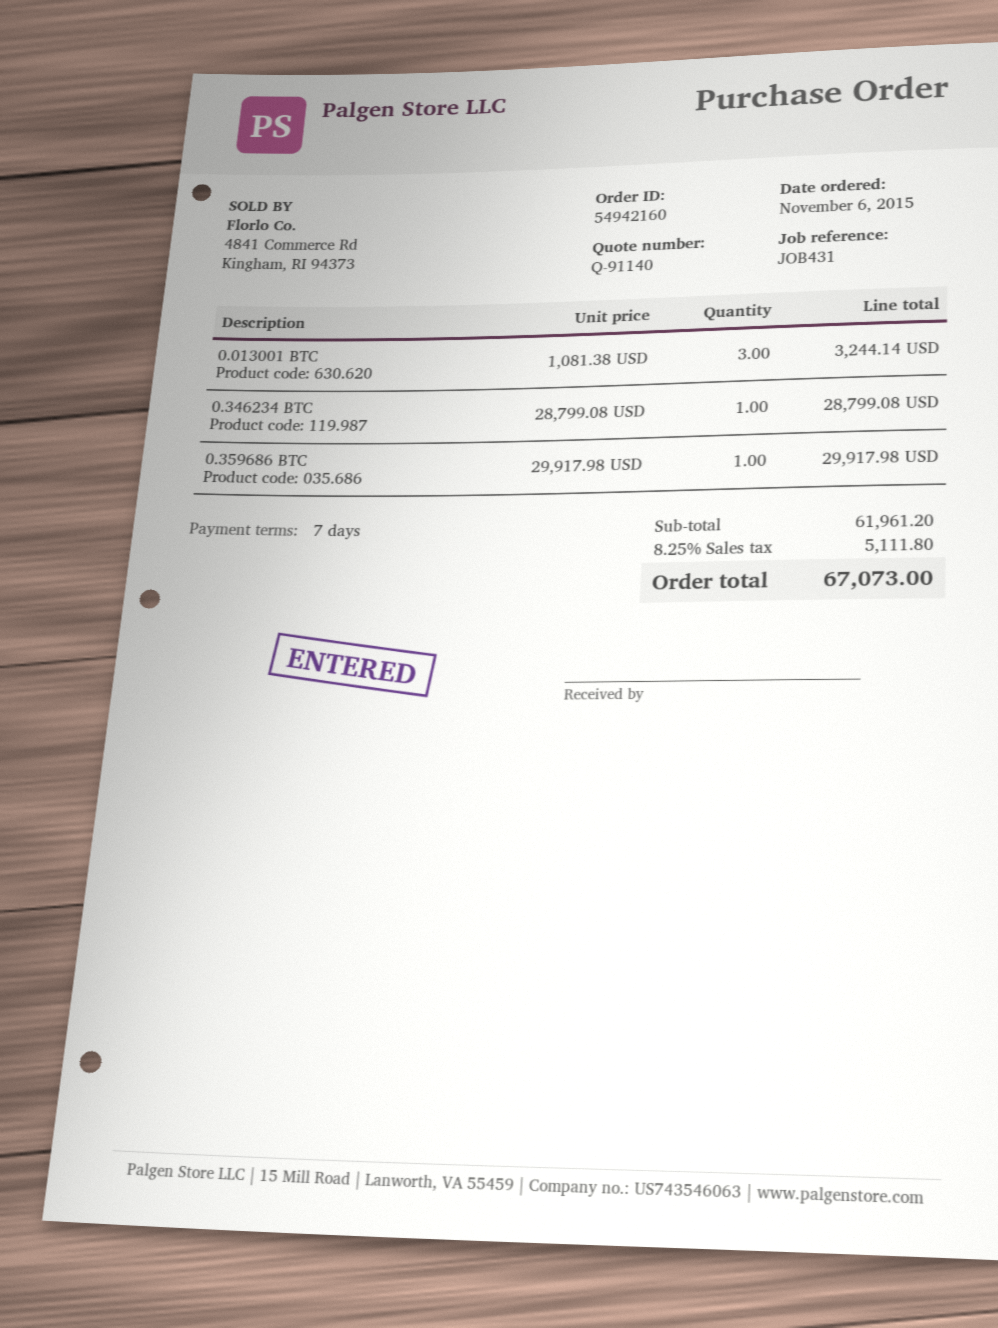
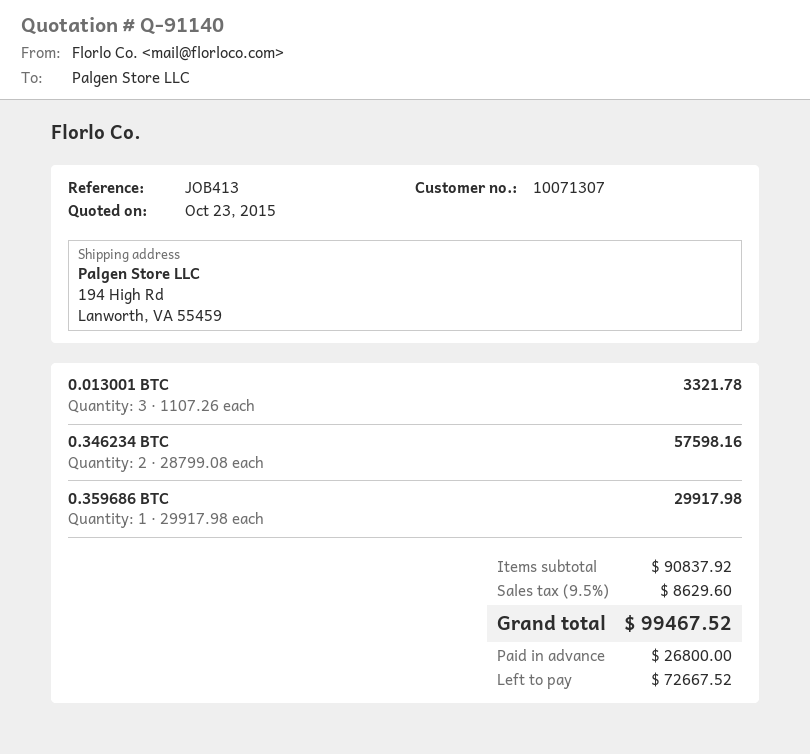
reference: JOB431 -> JOB413
0.013001 BTC: 3 x 1081.38 = 3244.14 -> 3 x 1107.26 = 3321.78
0.346234 BTC: 1 x 28799.08 = 28799.08 -> 2 x 28799.08 = 57598.16
subtotal: 61961.20 -> 90837.92
tax: 8.25% = 5111.80 -> 9.5% = 8629.60
total: 67073.00 -> 99467.52

